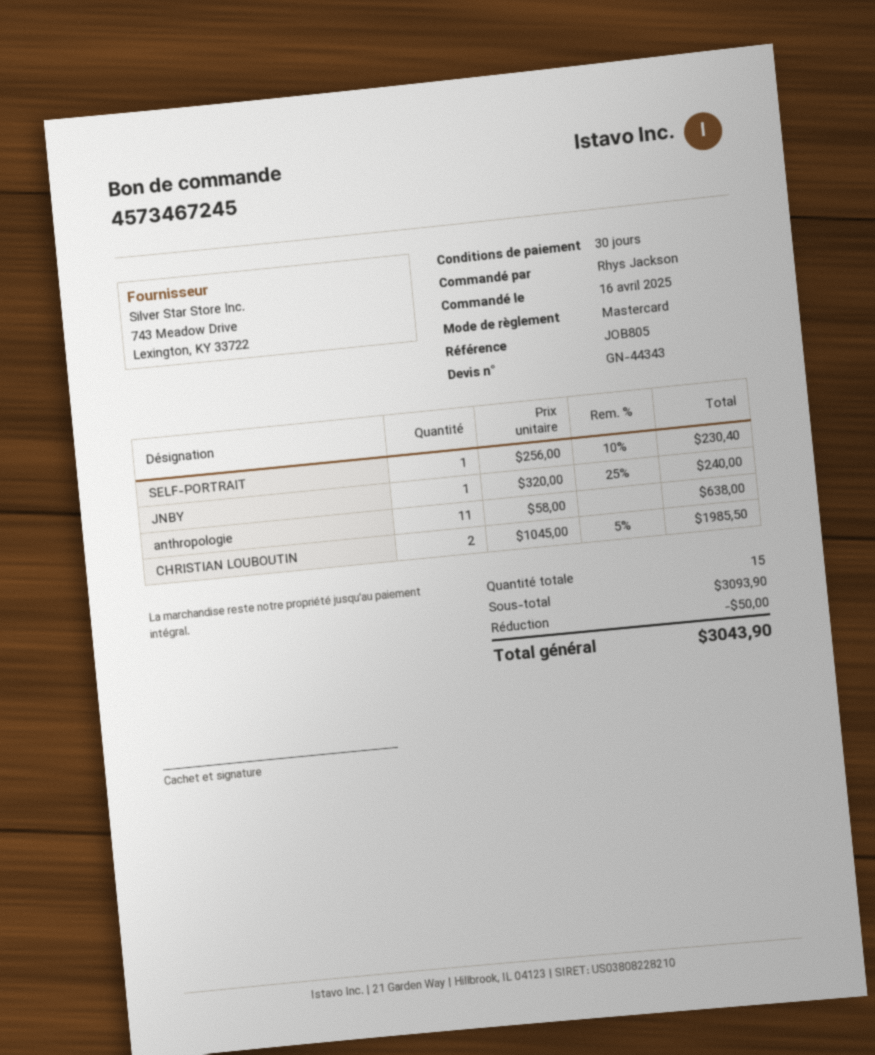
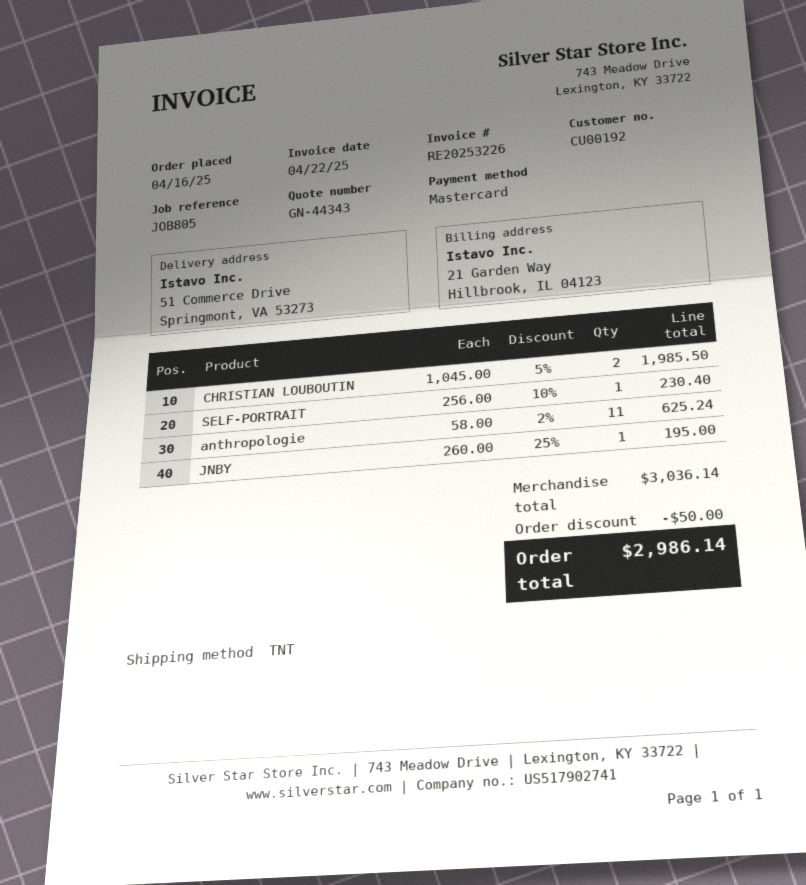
JNBY: 1 x 320.00 - 25% = 240.00 -> 1 x 260.00 - 25% = 195.00
anthropologie: 11 x 58.00 = 638.00 -> 11 x 58.00 - 2% = 625.24
subtotal: 3093.90 -> 3036.14
total: 3043.90 -> 2986.14

